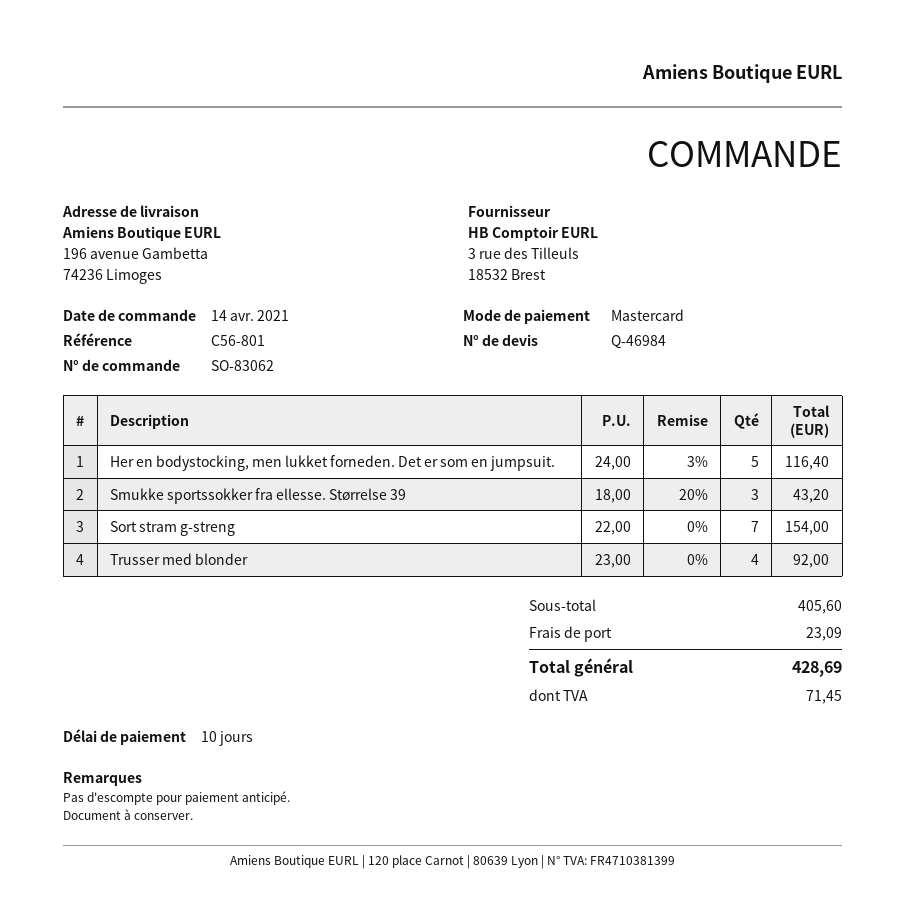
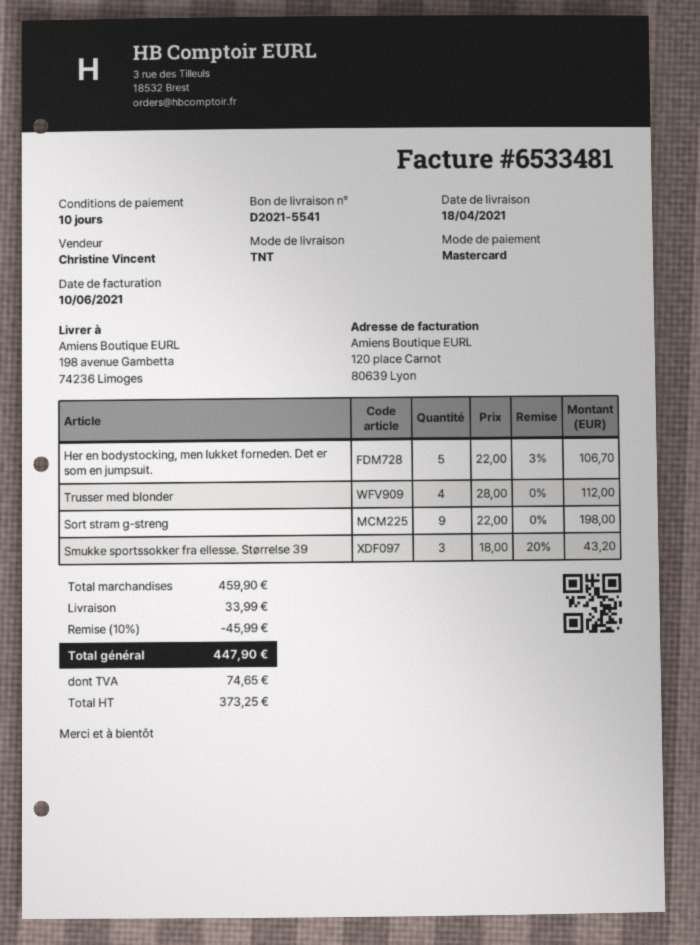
ship to: 196 avenue Gambetta, 74236 Limoges -> 198 avenue Gambetta, 74236 Limoges
Her en bodystocking, men lukket forneden. Det er som en jumpsuit.: 5 x 24.00 - 3% = 116.40 -> 5 x 22.00 - 3% = 106.70
Sort stram g-streng: 7 x 22.00 = 154.00 -> 9 x 22.00 = 198.00
Trusser med blonder: 4 x 23.00 = 92.00 -> 4 x 28.00 = 112.00
subtotal: 405.60 -> 459.90
discount: none -> 10% = 45.99
shipping: 23.09 -> 33.99
tax: 71.45 -> 74.65
total: 428.69 -> 447.90

